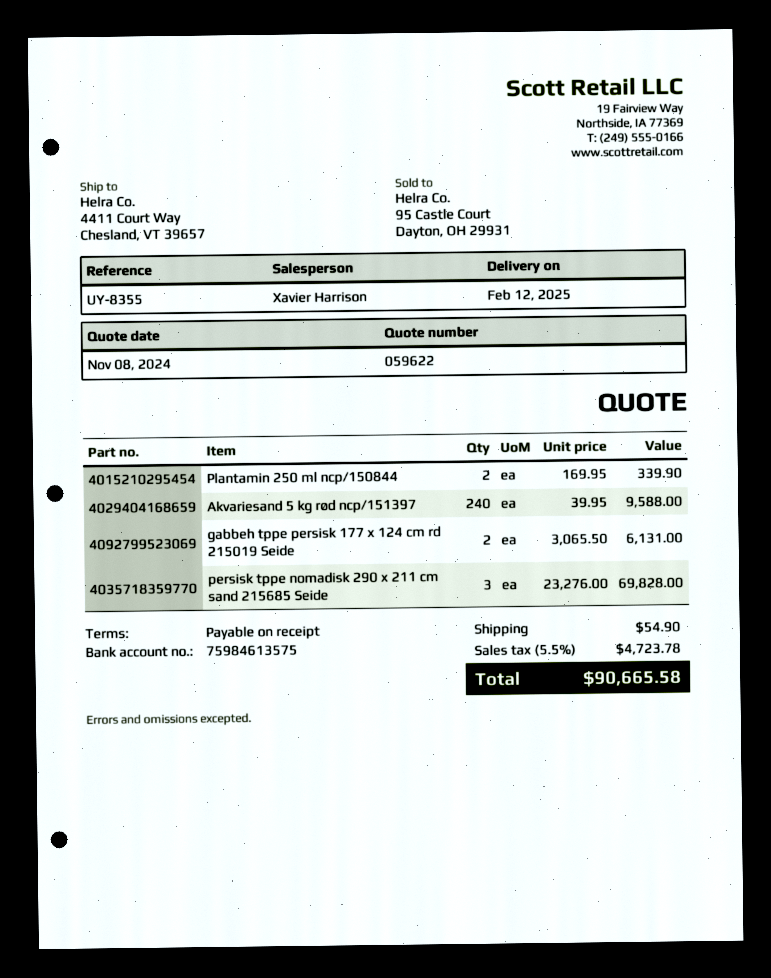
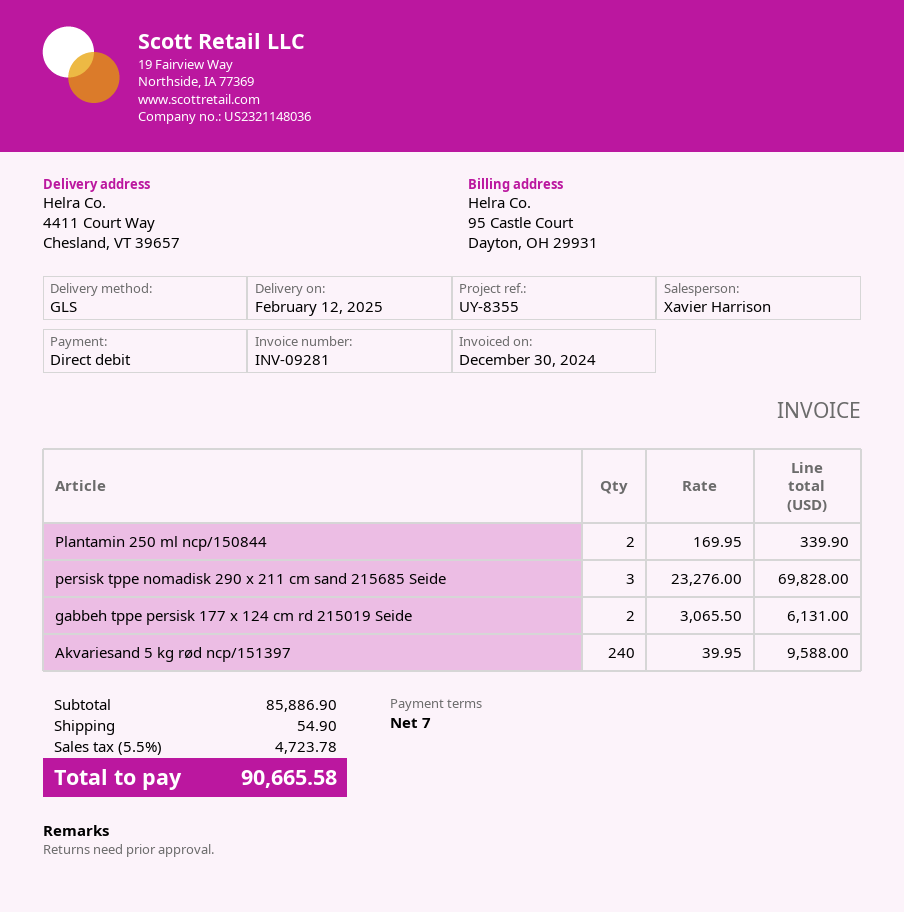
payment terms: on receipt -> 7 days

